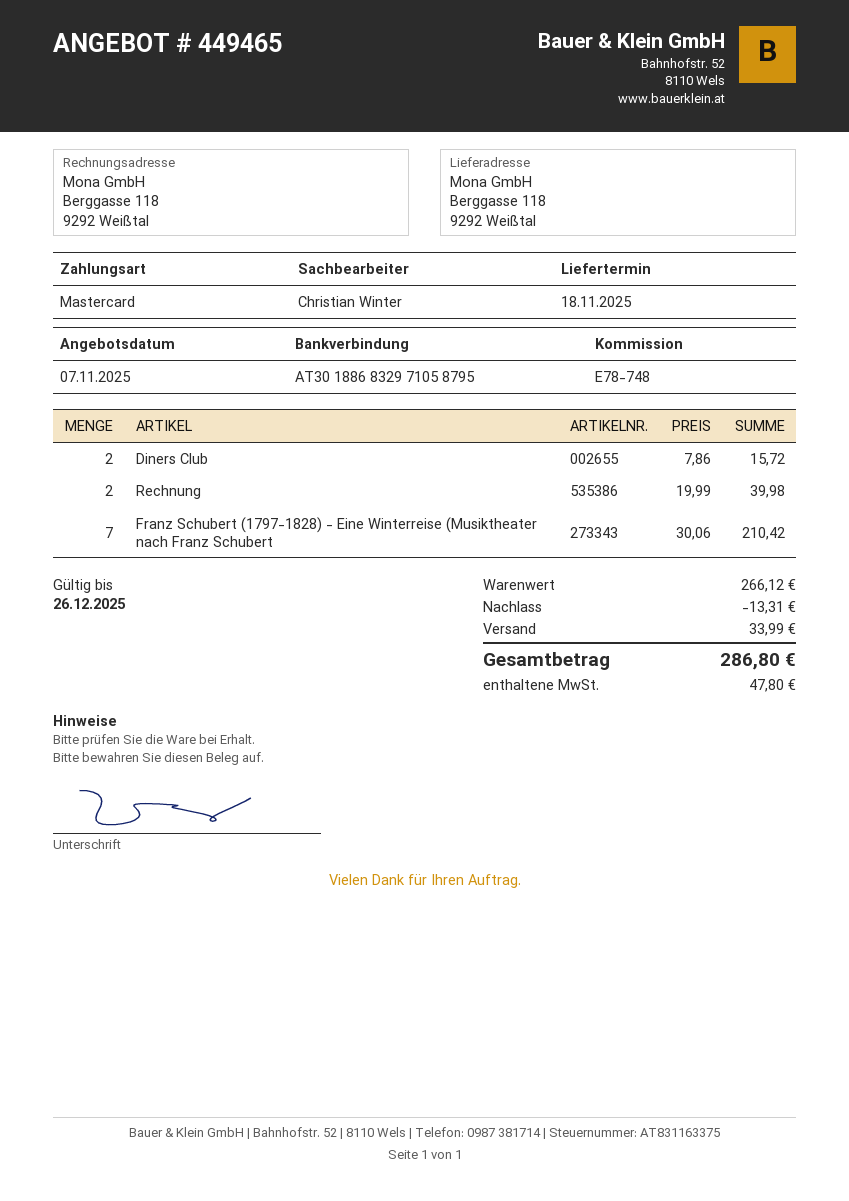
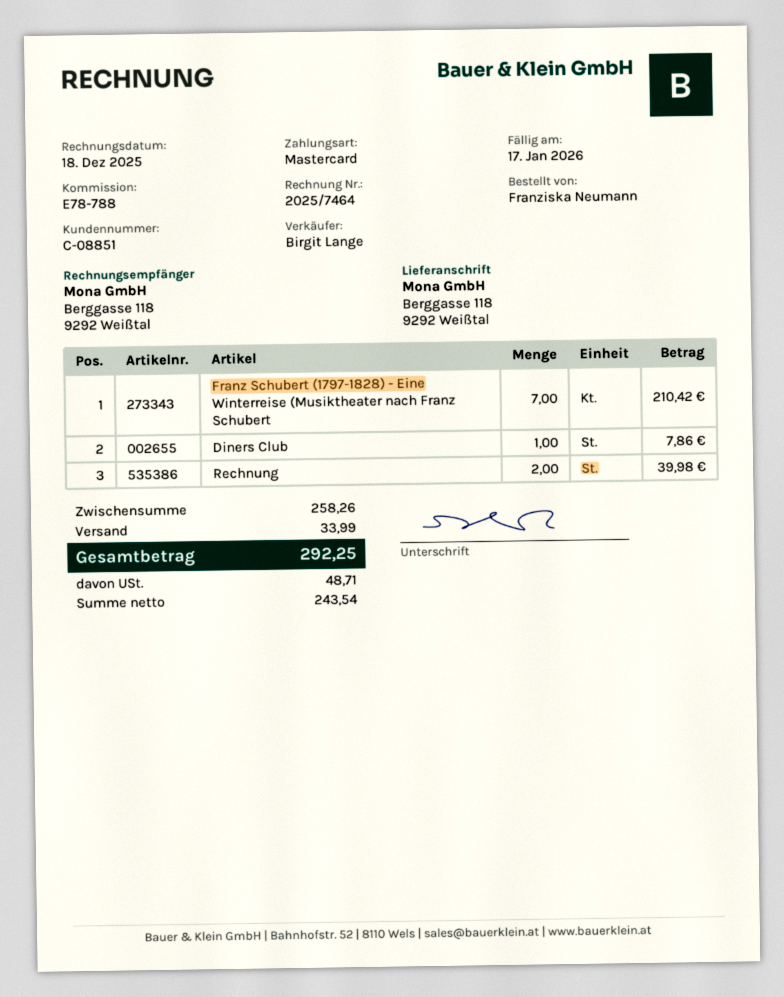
reference: E78-748 -> E78-788
sales rep: Christian Winter -> Birgit Lange
Diners Club: 2 for 15.72 -> 1 for 7.86
subtotal: 266.12 -> 258.26
discount: 13.31 -> none
tax: 47.80 -> 48.71
total: 286.80 -> 292.25

